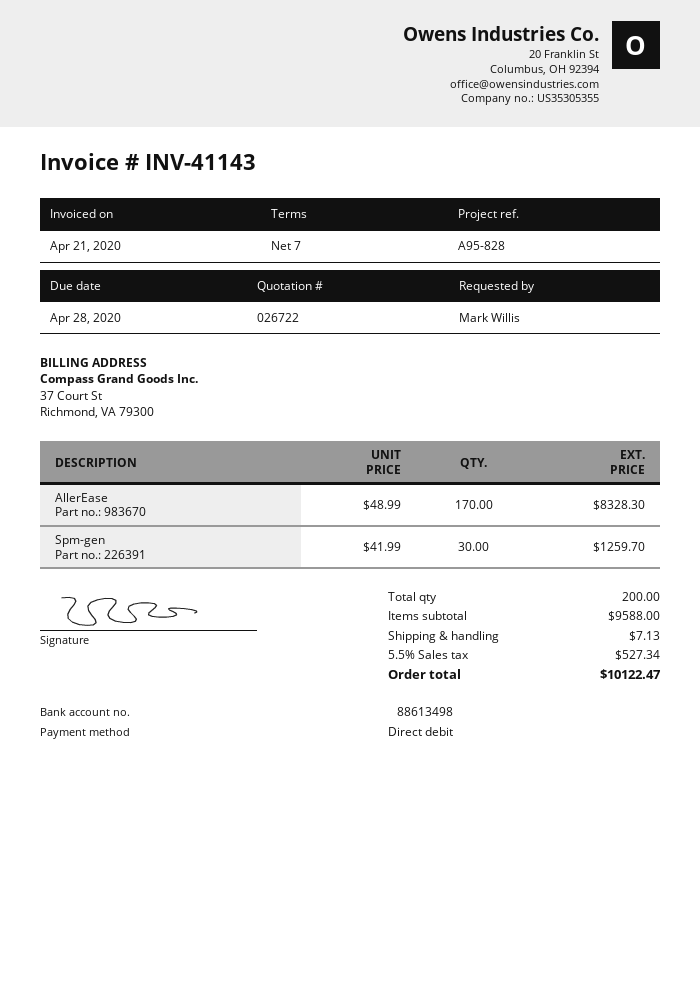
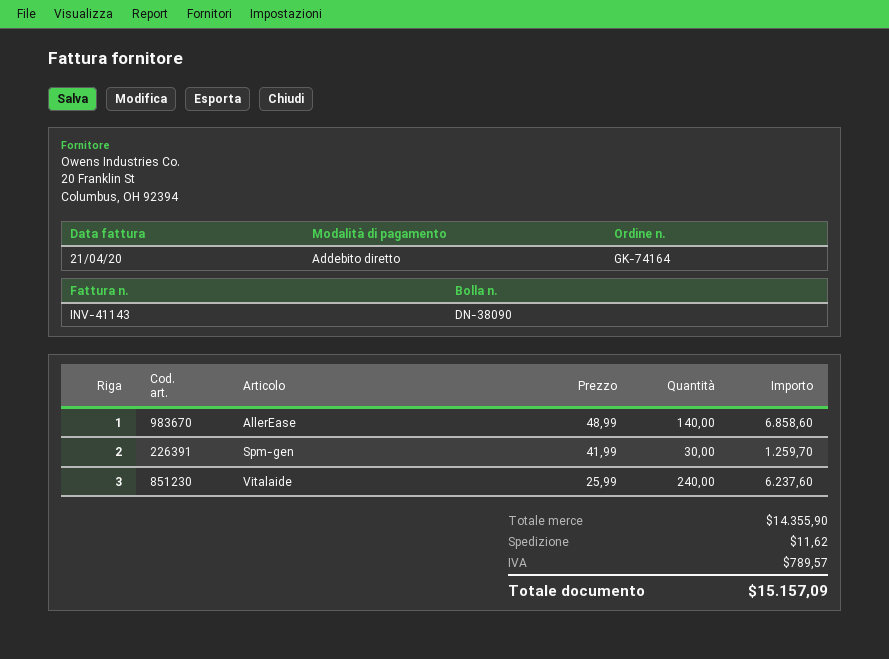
AllerEase: 170 x 48.99 = 8328.30 -> 140 x 48.99 = 6858.60
Vitalaide: none -> 240 x 25.99 = 6237.60
subtotal: 9588.00 -> 14355.90
shipping: 7.13 -> 11.62
tax: 527.34 -> 789.57
total: 10122.47 -> 15157.09

